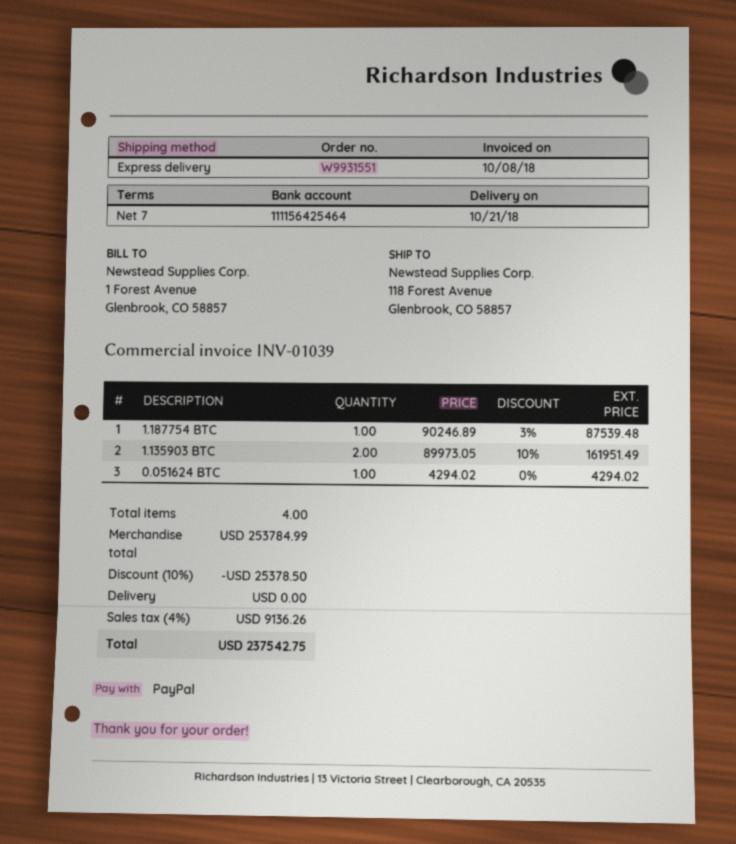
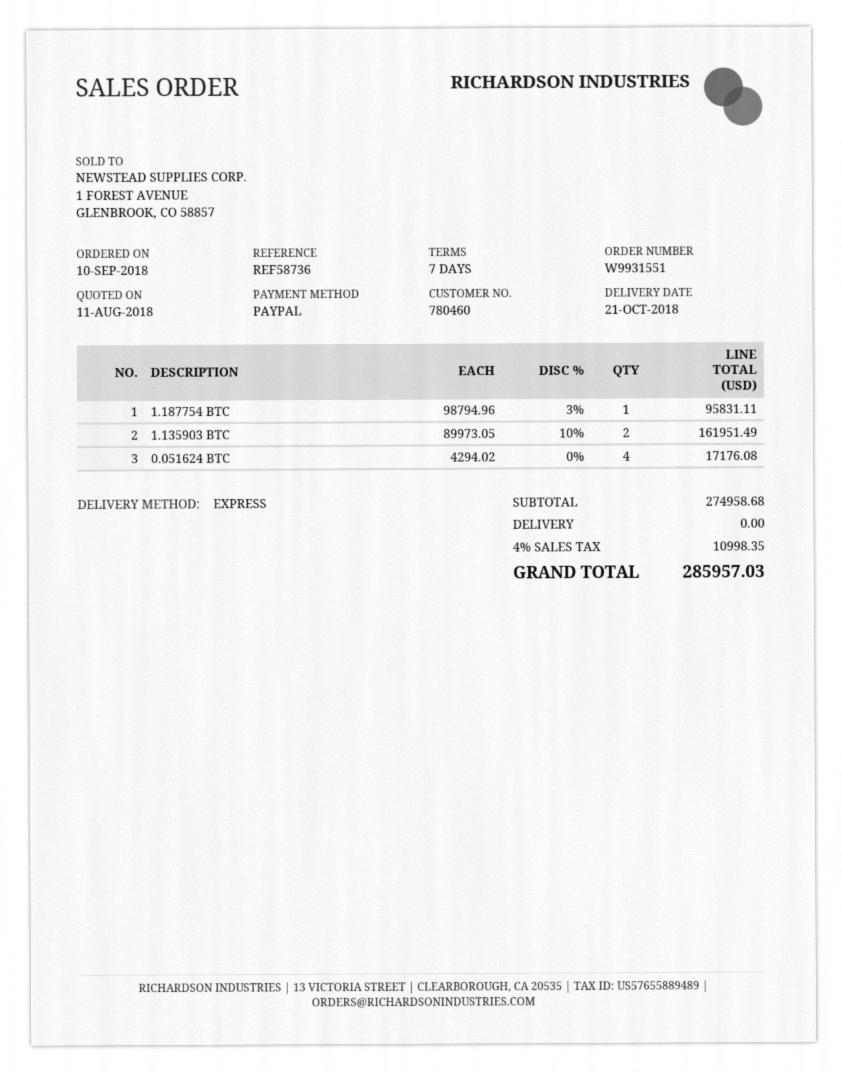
1.187754 BTC: 1 x 90246.89 - 3% = 87539.48 -> 1 x 98794.96 - 3% = 95831.11
0.051624 BTC: 1 x 4294.02 = 4294.02 -> 4 x 4294.02 = 17176.08
subtotal: 253784.99 -> 274958.68
discount: 10% = 25378.50 -> none
tax: 4% = 9136.26 -> 4% = 10998.35
total: 237542.75 -> 285957.03

